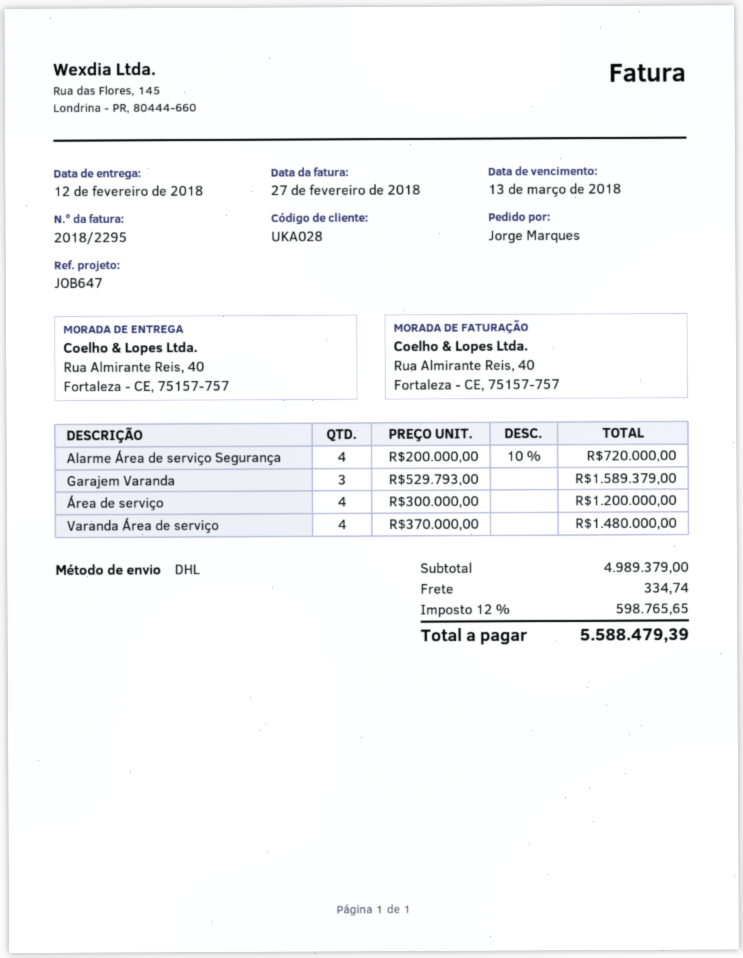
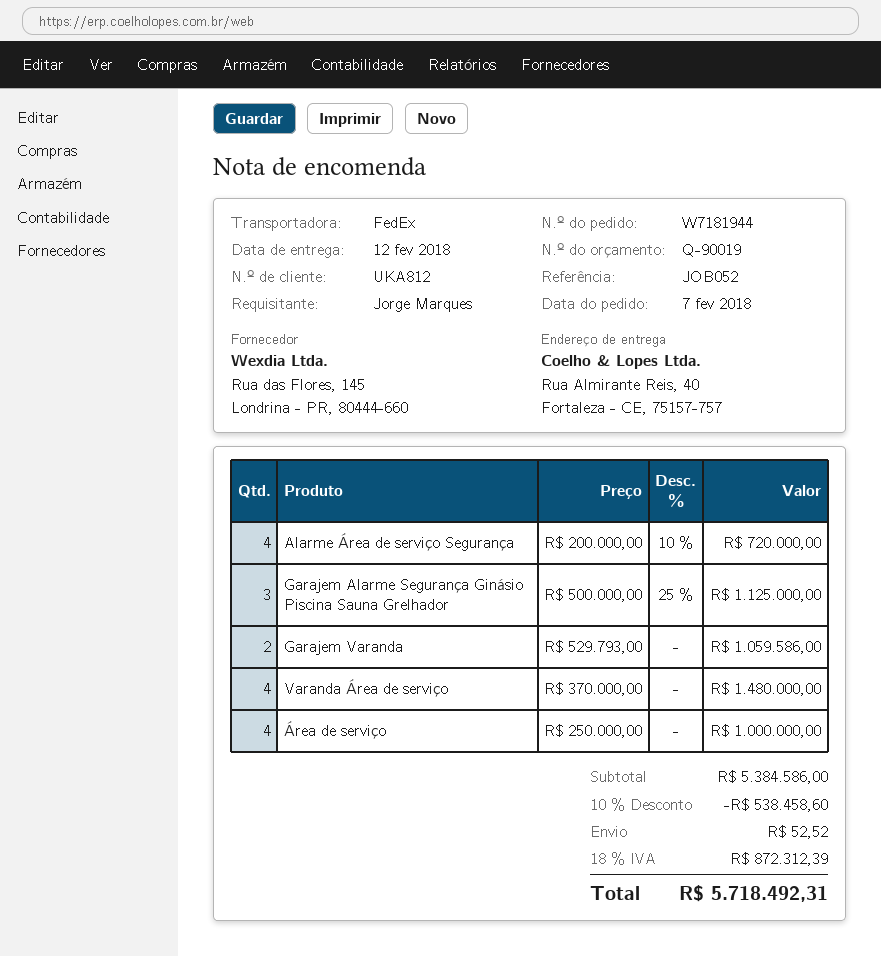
customer number: UKA028 -> UKA812
reference: JOB647 -> JOB052
shipping method: DHL -> FedEx
Garajem Varanda: 3 x 529793.00 = 1589379.00 -> 2 x 529793.00 = 1059586.00
Área de serviço: 4 x 300000.00 = 1200000.00 -> 4 x 250000.00 = 1000000.00
Garajem Alarme Segurança Ginásio Piscina Sauna Grelhador: none -> 3 x 500000.00 - 25% = 1125000.00
subtotal: 4989379.00 -> 5384586.00
discount: none -> 10% = 538458.60
shipping: 334.74 -> 52.52
tax: 12% = 598765.65 -> 18% = 872312.39
total: 5588479.39 -> 5718492.31

